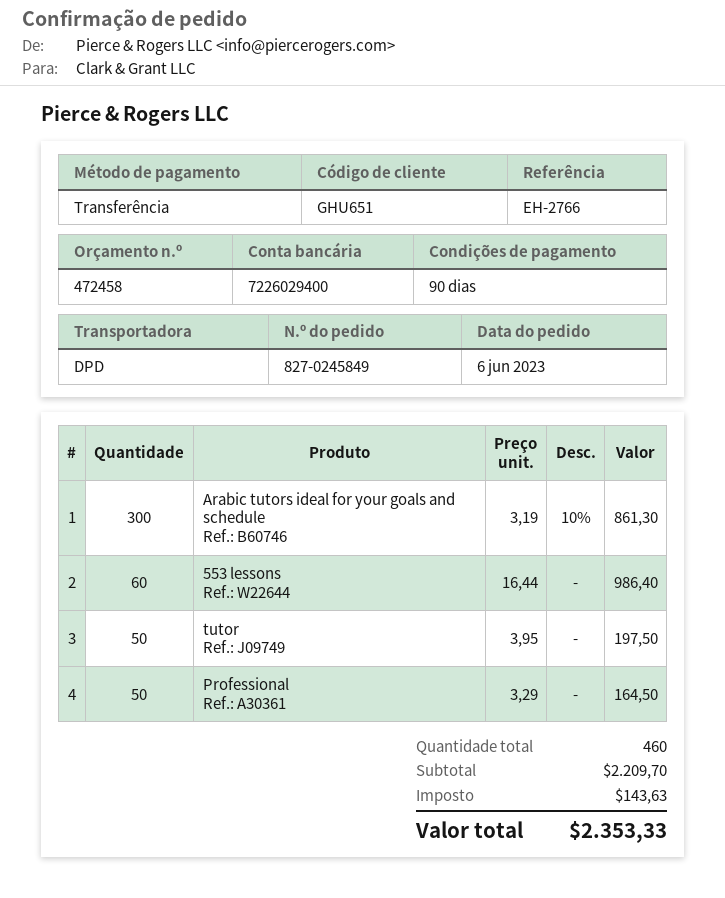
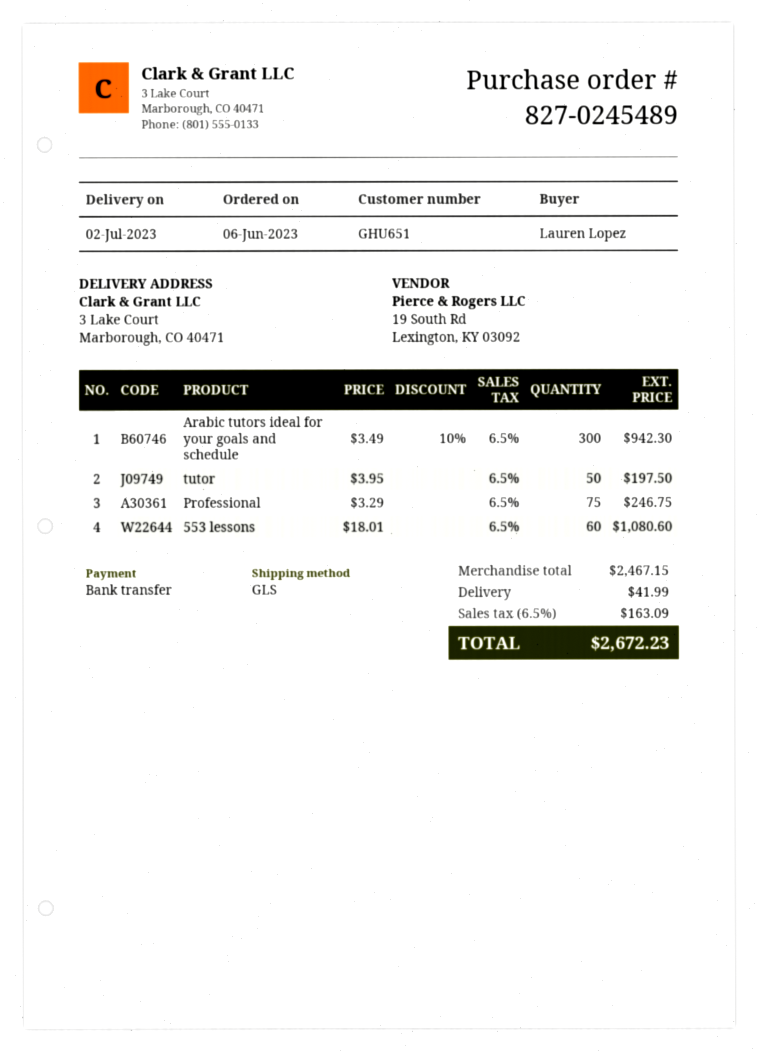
order number: 827-0245849 -> 827-0245489
shipping method: DPD -> GLS
Arabic tutors ideal for your goals and schedule: 300 x 3.19 - 10% = 861.30 -> 300 x 3.49 - 10% = 942.30
553 lessons: 60 x 16.44 = 986.40 -> 60 x 18.01 = 1080.60
Professional: 50 x 3.29 = 164.50 -> 75 x 3.29 = 246.75
subtotal: 2209.70 -> 2467.15
shipping: none -> 41.99
tax: 143.63 -> 163.09
total: 2353.33 -> 2672.23

